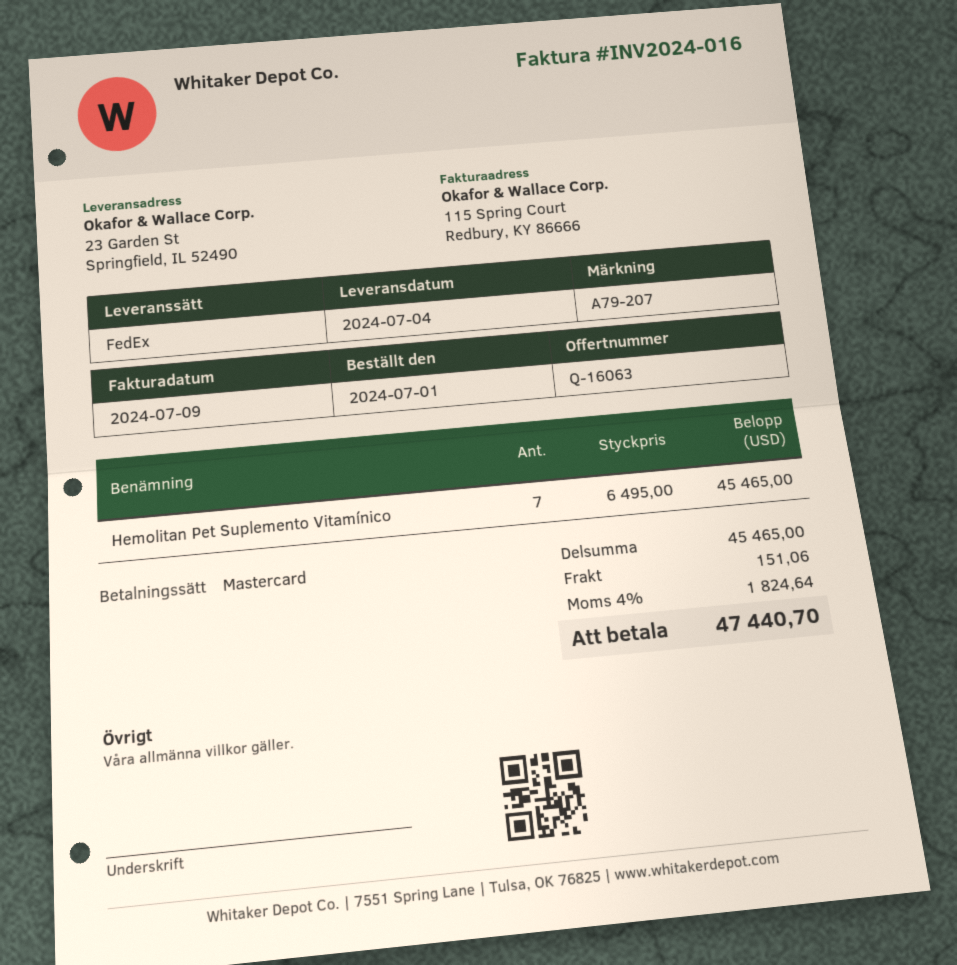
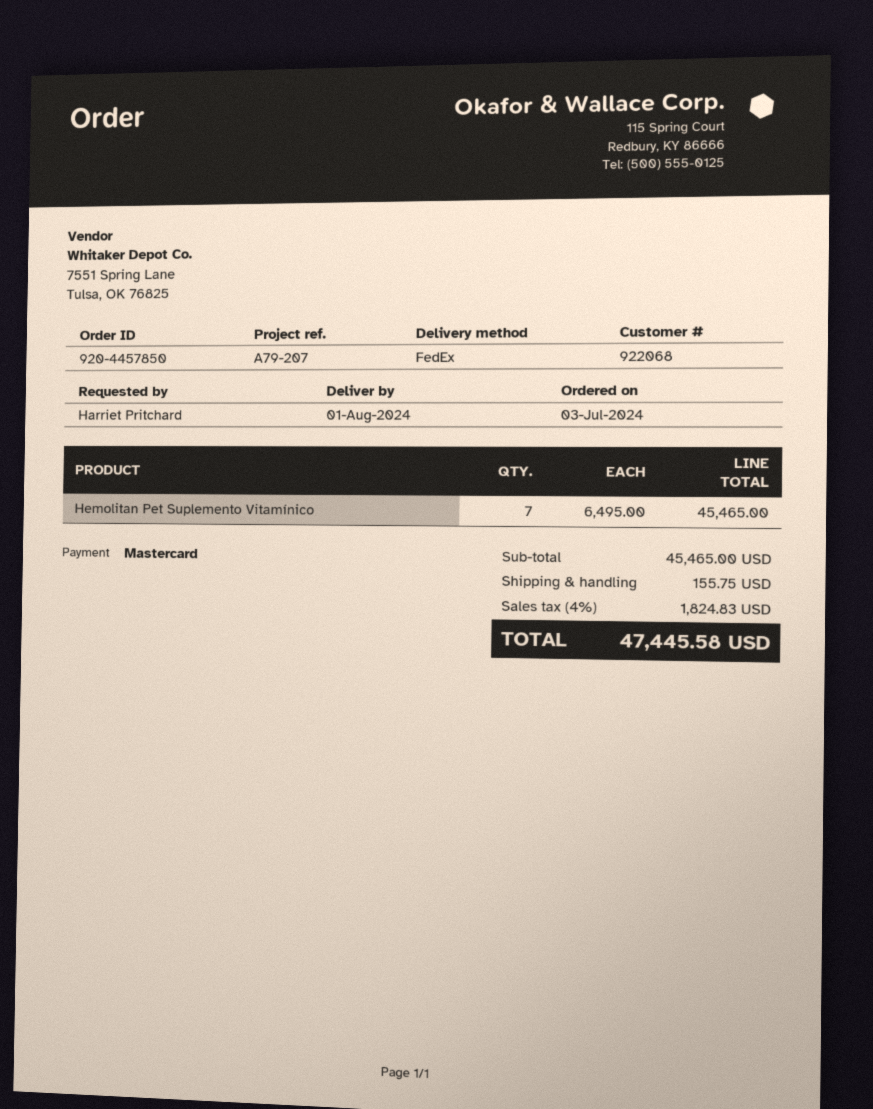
order date: 2024-07-01 -> 2024-07-03
delivery date: 2024-07-04 -> 2024-08-01
shipping: 151.06 -> 155.75
tax: 4% = 1824.64 -> 4% = 1824.83
total: 47440.70 -> 47445.58

